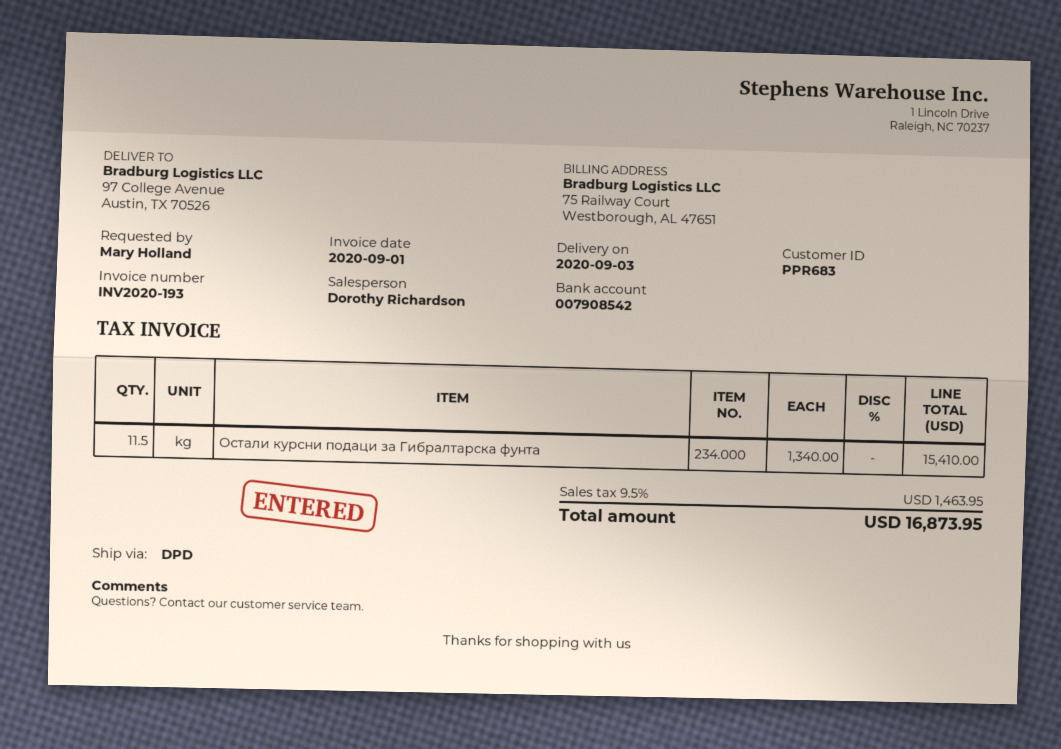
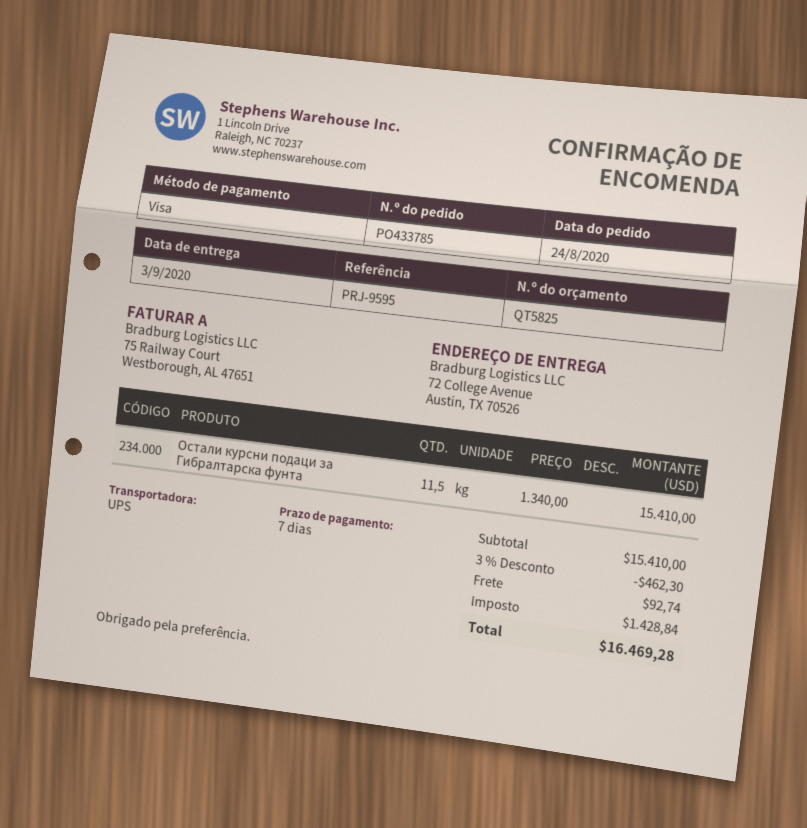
shipping method: DPD -> UPS
ship to: 97 College Avenue, Austin, TX 70526 -> 72 College Avenue, Austin, TX 70526
discount: none -> 3% = 462.30
shipping: none -> 92.74
tax: 1463.95 -> 1428.84
total: 16873.95 -> 16469.28

